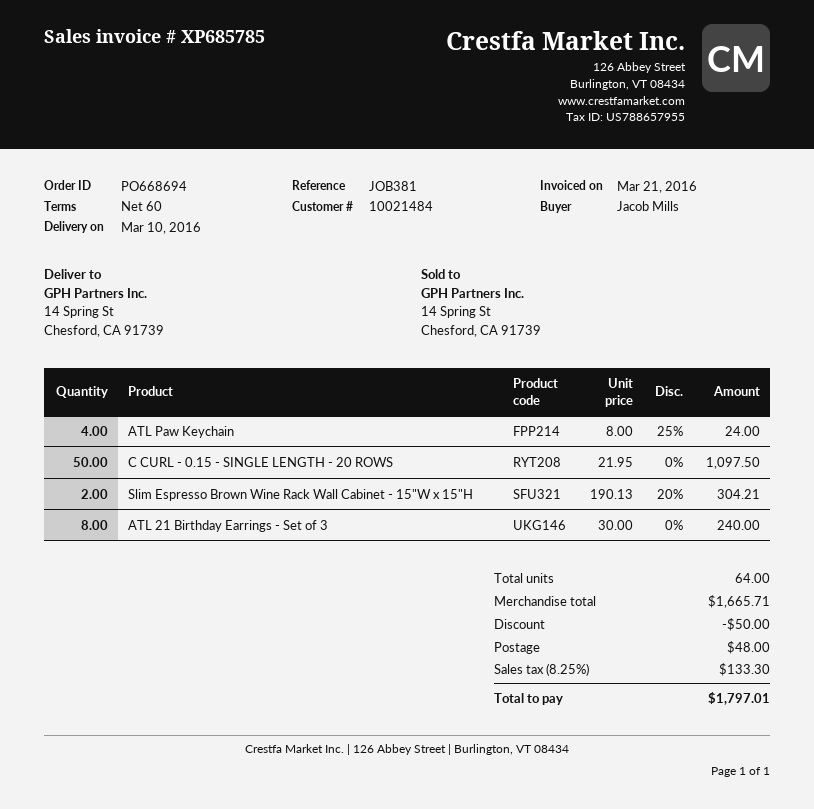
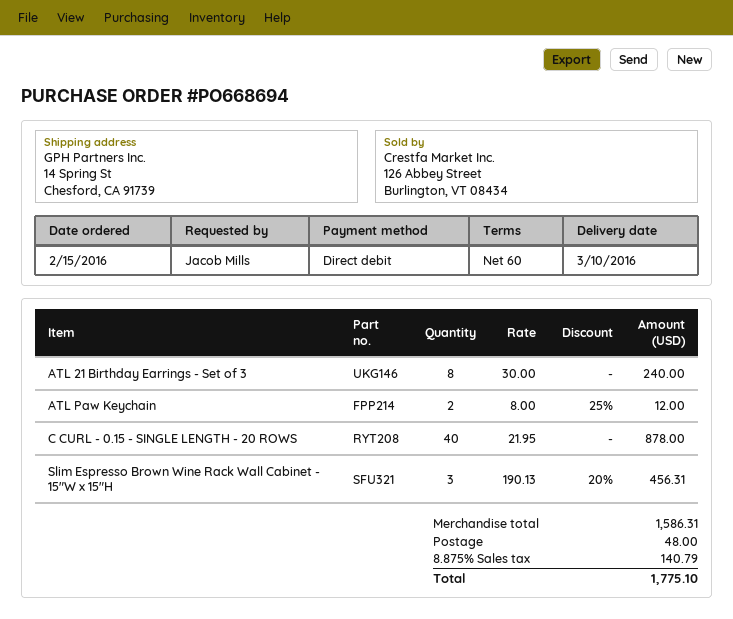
ATL Paw Keychain: 4 x 8.00 - 25% = 24.00 -> 2 x 8.00 - 25% = 12.00
C CURL - 0.15 - SINGLE LENGTH - 20 ROWS: 50 x 21.95 = 1097.50 -> 40 x 21.95 = 878.00
Slim Espresso Brown Wine Rack Wall Cabinet - 15"W x 15"H: 2 x 190.13 - 20% = 304.21 -> 3 x 190.13 - 20% = 456.31
subtotal: 1665.71 -> 1586.31
discount: 50.00 -> none
tax: 8.25% = 133.30 -> 8.875% = 140.79
total: 1797.01 -> 1775.10

